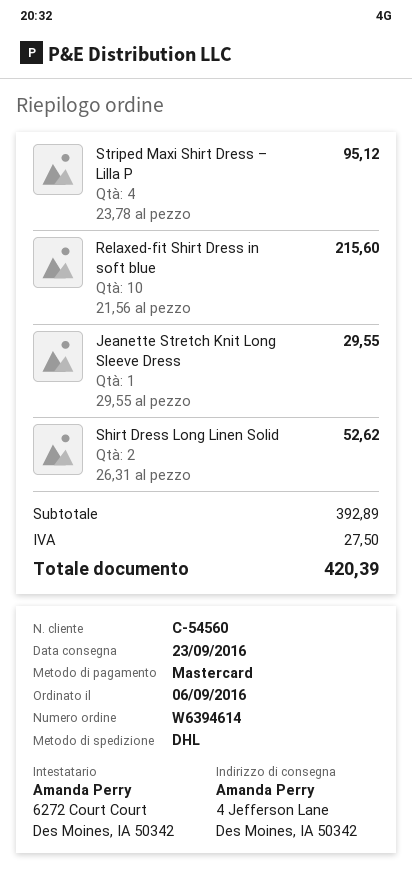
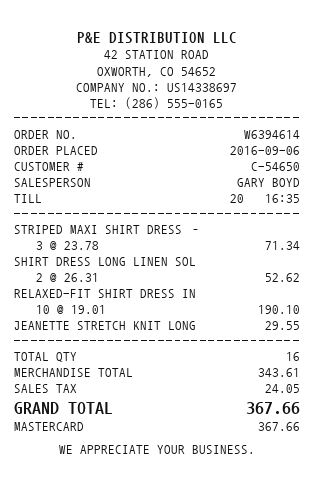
customer number: C-54560 -> C-54650
Striped Maxi Shirt Dress – Lilla P: 4 x 23.78 = 95.12 -> 3 x 23.78 = 71.34
Relaxed-fit Shirt Dress in soft blue: 10 x 21.56 = 215.60 -> 10 x 19.01 = 190.10
subtotal: 392.89 -> 343.61
tax: 27.50 -> 24.05
total: 420.39 -> 367.66

